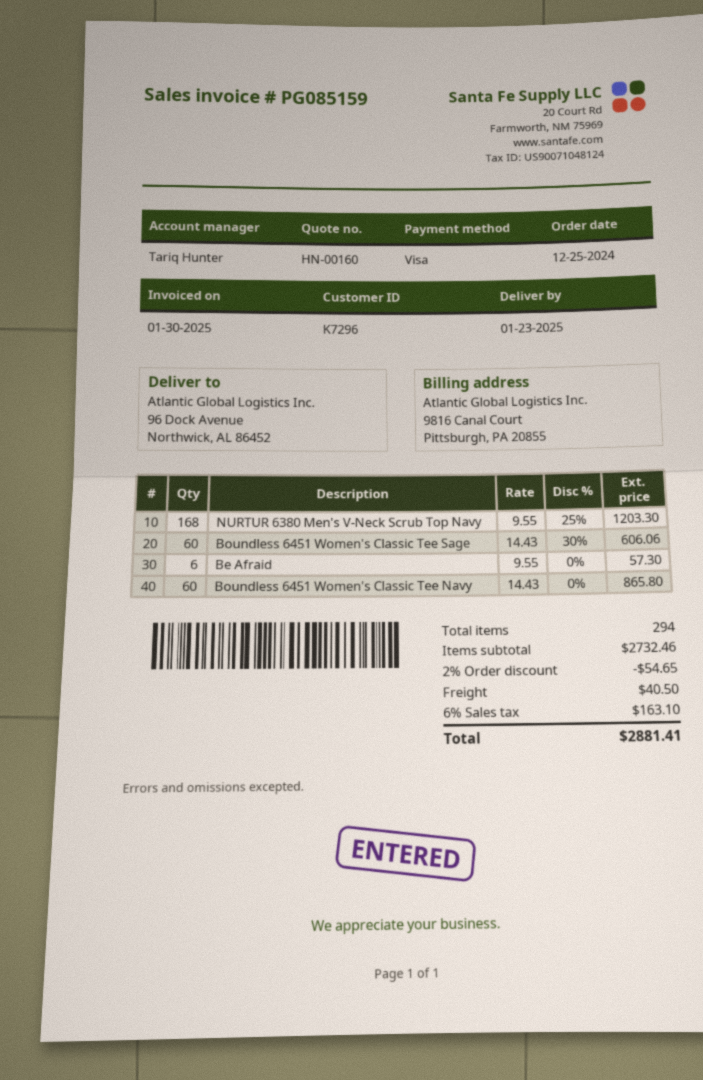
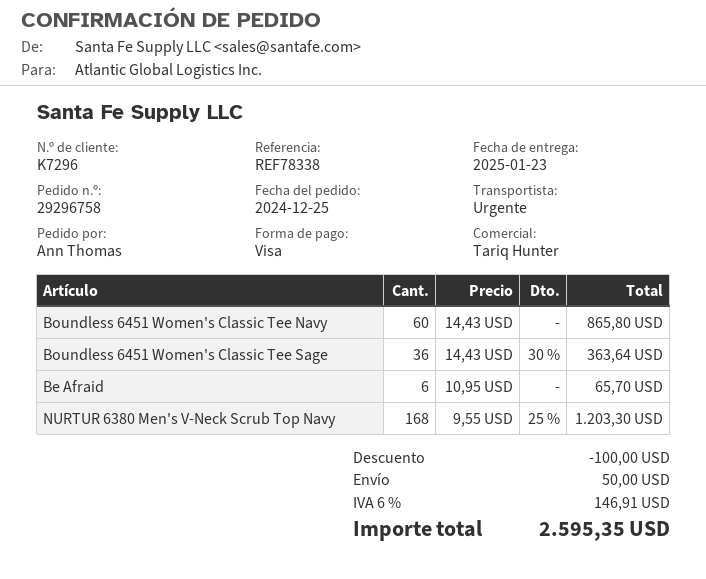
Boundless 6451 Women's Classic Tee Sage: 60 x 14.43 - 30% = 606.06 -> 36 x 14.43 - 30% = 363.64
Be Afraid: 6 x 9.55 = 57.30 -> 6 x 10.95 = 65.70
discount: 54.65 -> 100.00
shipping: 40.50 -> 50.00
tax: 6% = 163.10 -> 6% = 146.91
total: 2881.41 -> 2595.35

